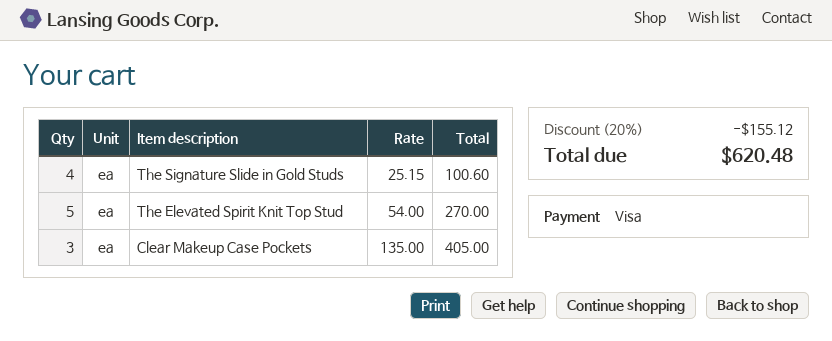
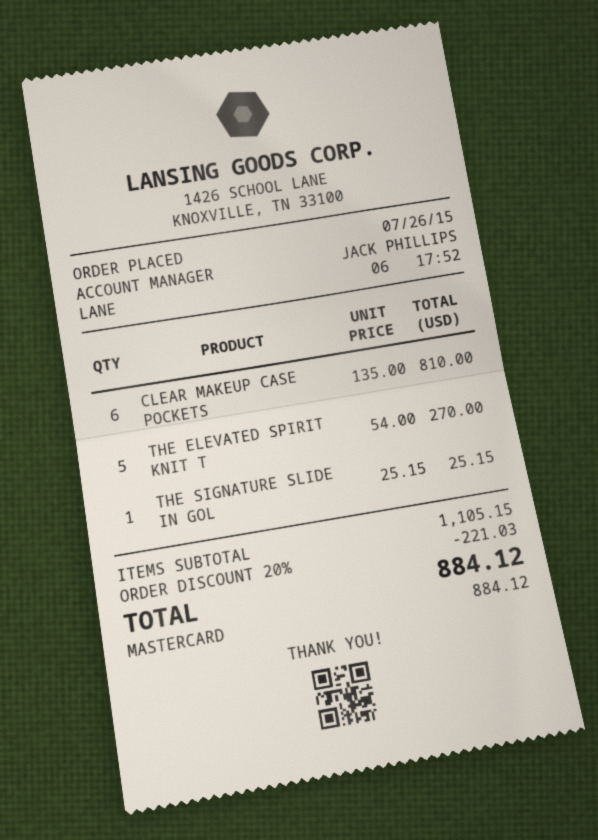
payment method: Visa -> Mastercard
The Signature Slide in Gold Studs: 4 x 25.15 = 100.60 -> 1 x 25.15 = 25.15
Clear Makeup Case Pockets: 3 x 135.00 = 405.00 -> 6 x 135.00 = 810.00
discount: 20% = 155.12 -> 20% = 221.03
total: 620.48 -> 884.12

